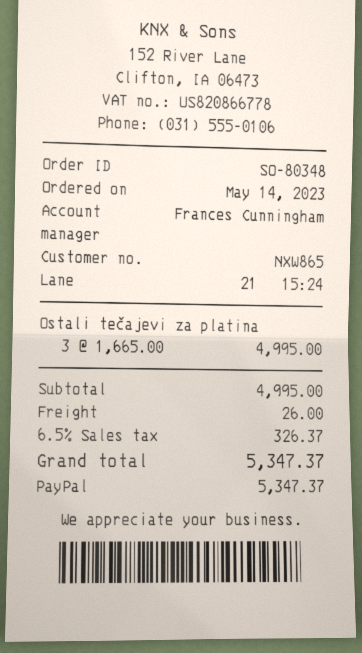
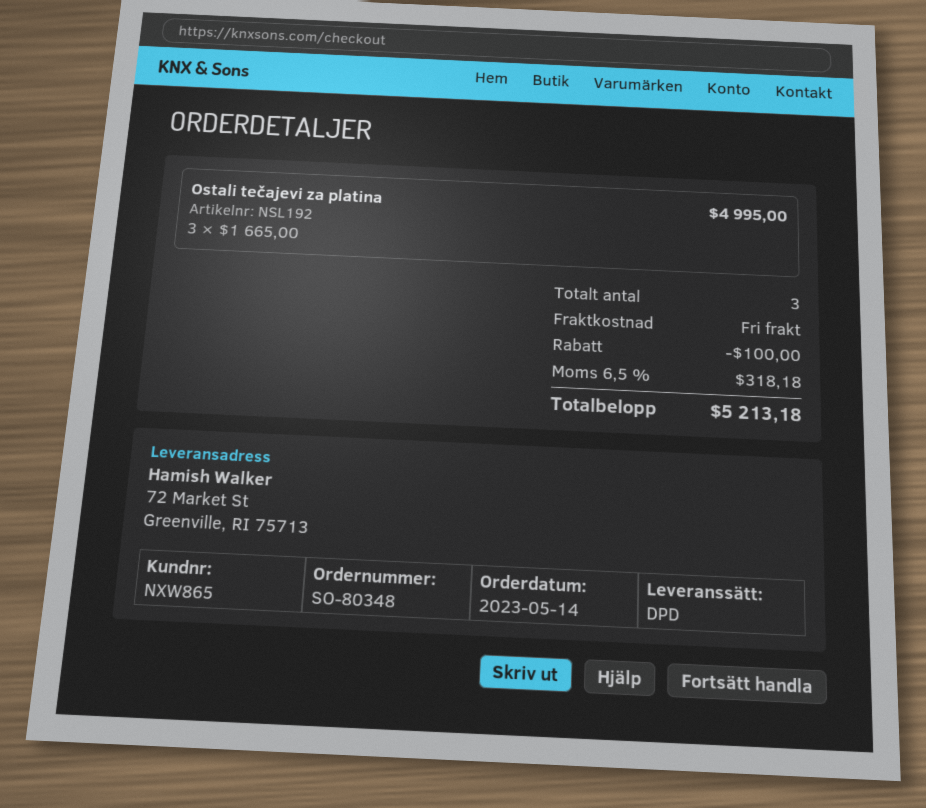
discount: none -> 100.00
shipping: 26.00 -> 0.00
tax: 6.5% = 326.37 -> 6.5% = 318.18
total: 5347.37 -> 5213.18

